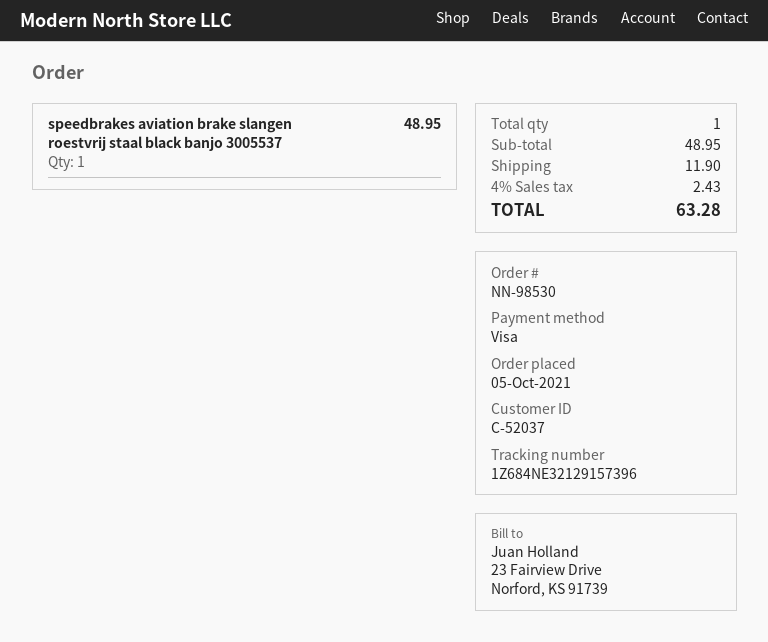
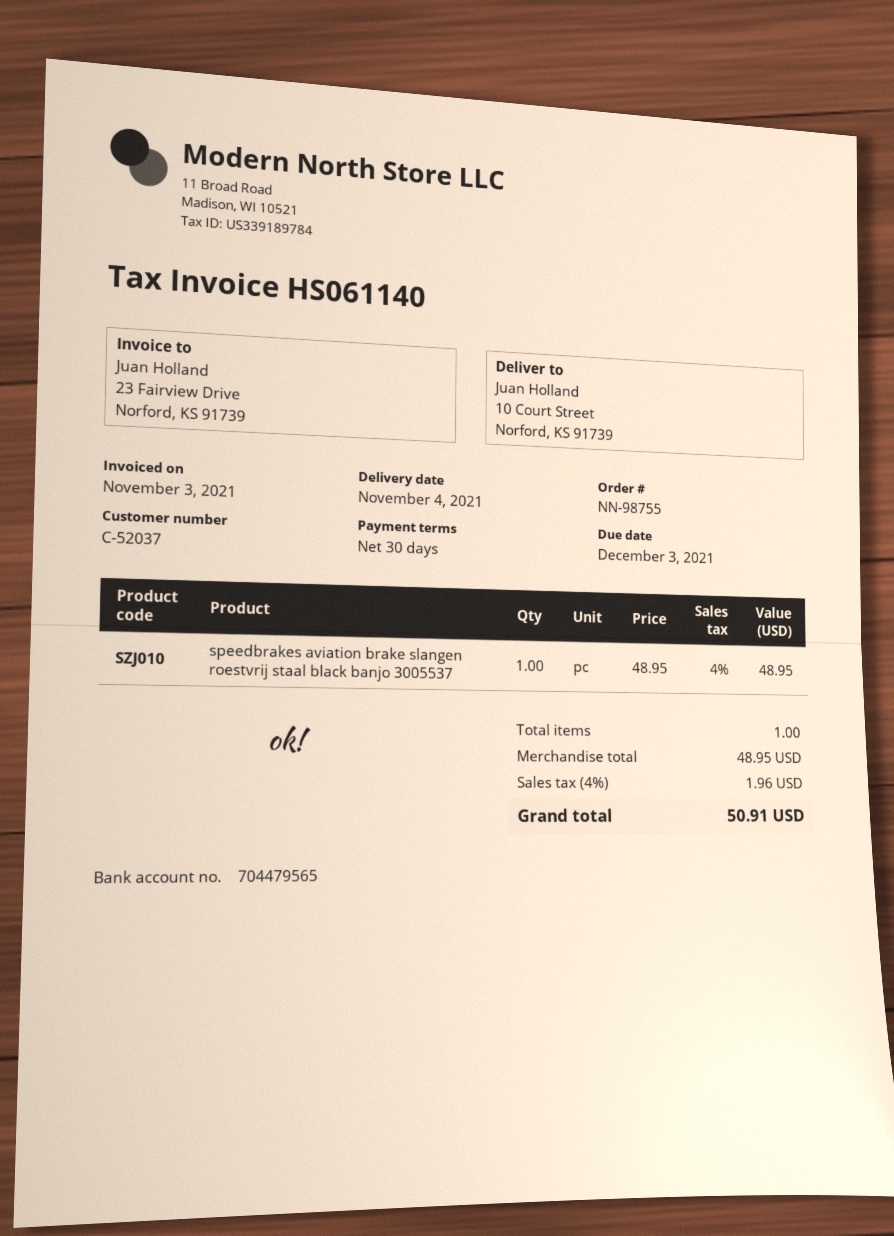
order number: NN-98530 -> NN-98755
shipping: 11.90 -> none
tax: 4% = 2.43 -> 4% = 1.96
total: 63.28 -> 50.91

